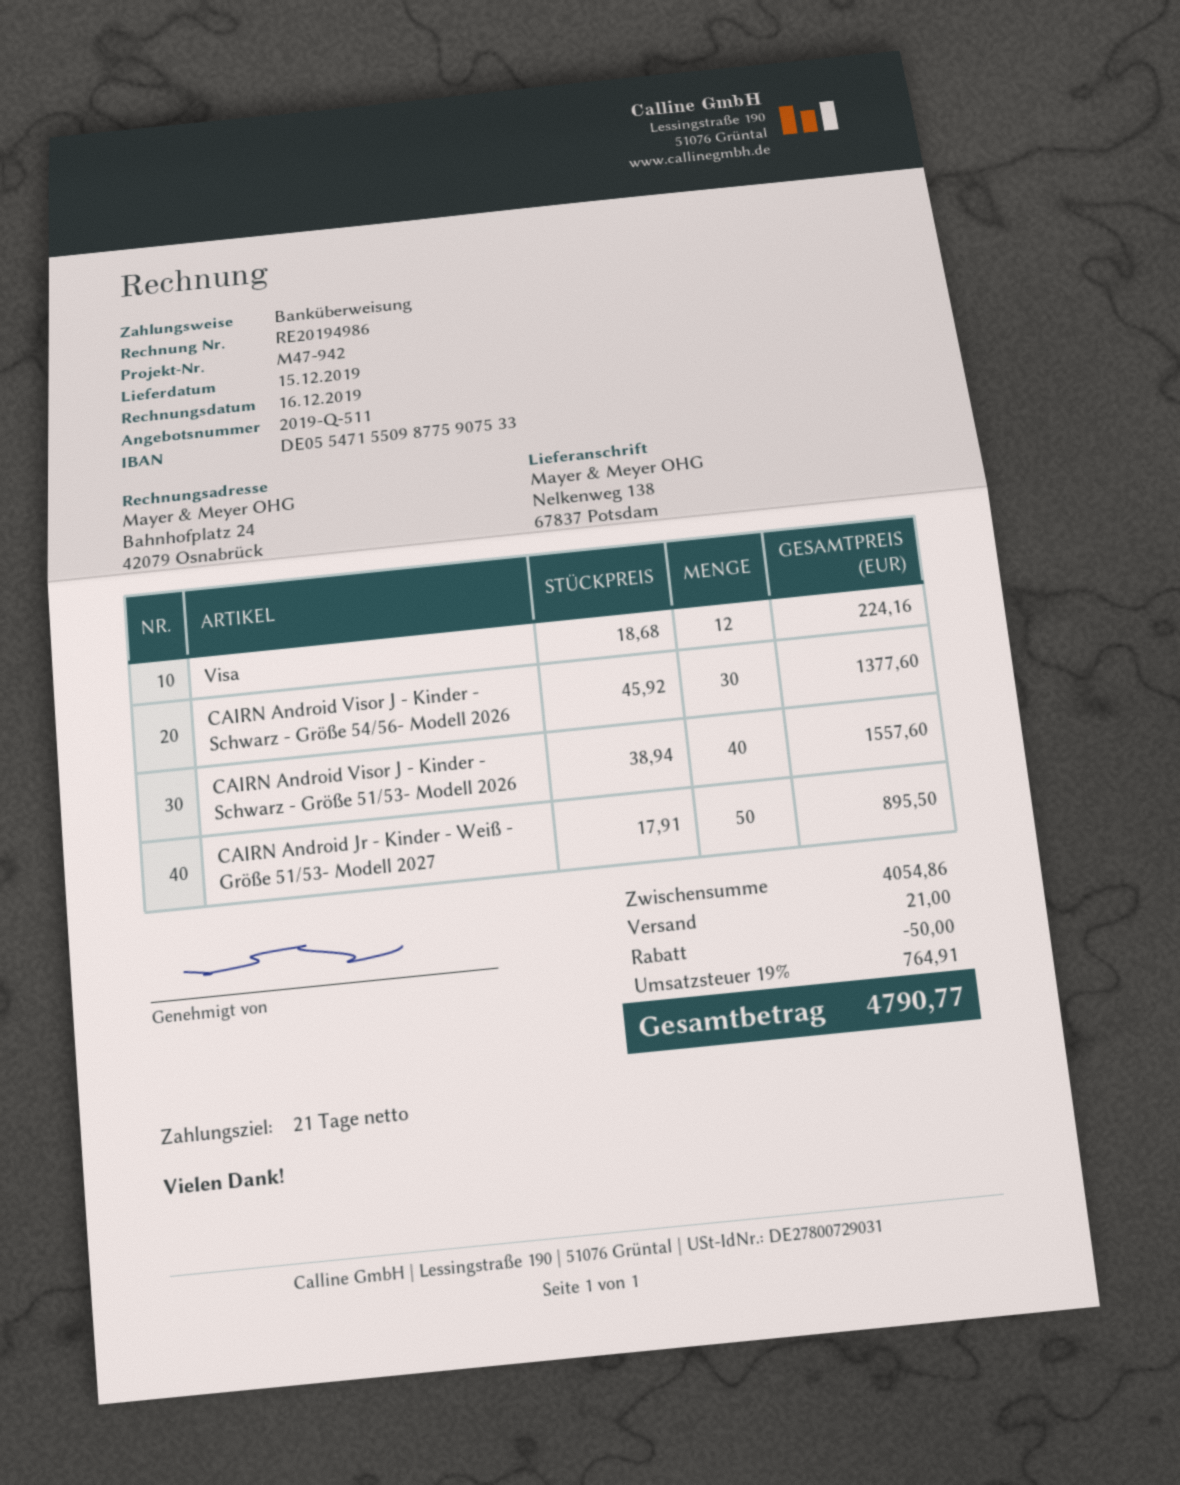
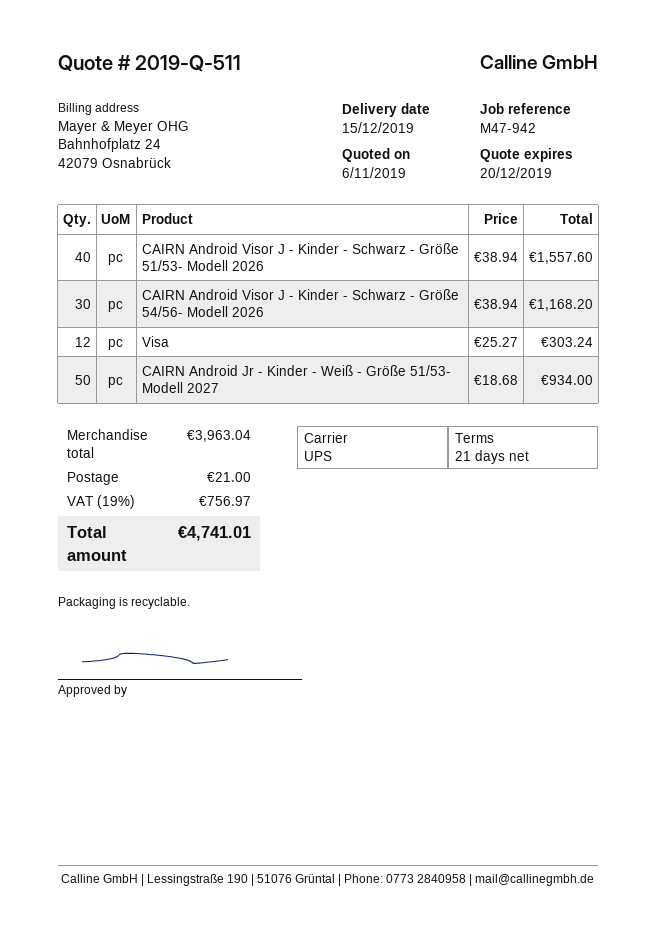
Visa: 12 x 18.68 = 224.16 -> 12 x 25.27 = 303.24
CAIRN Android Visor J - Kinder - Schwarz - Größe 54/56- Modell 2026: 30 x 45.92 = 1377.60 -> 30 x 38.94 = 1168.20
CAIRN Android Jr - Kinder - Weiß - Größe 51/53- Modell 2027: 50 x 17.91 = 895.50 -> 50 x 18.68 = 934.00
subtotal: 4054.86 -> 3963.04
discount: 50.00 -> none
tax: 19% = 764.91 -> 19% = 756.97
total: 4790.77 -> 4741.01

